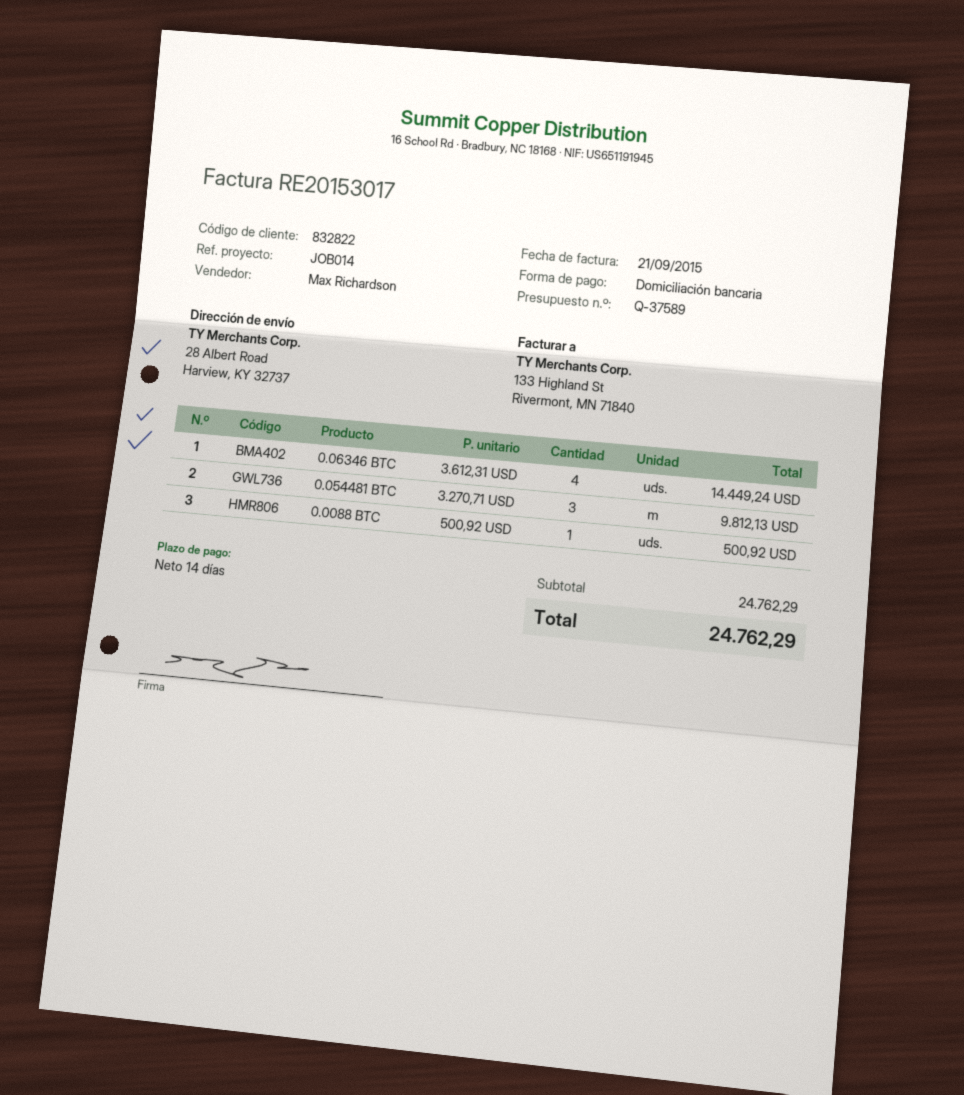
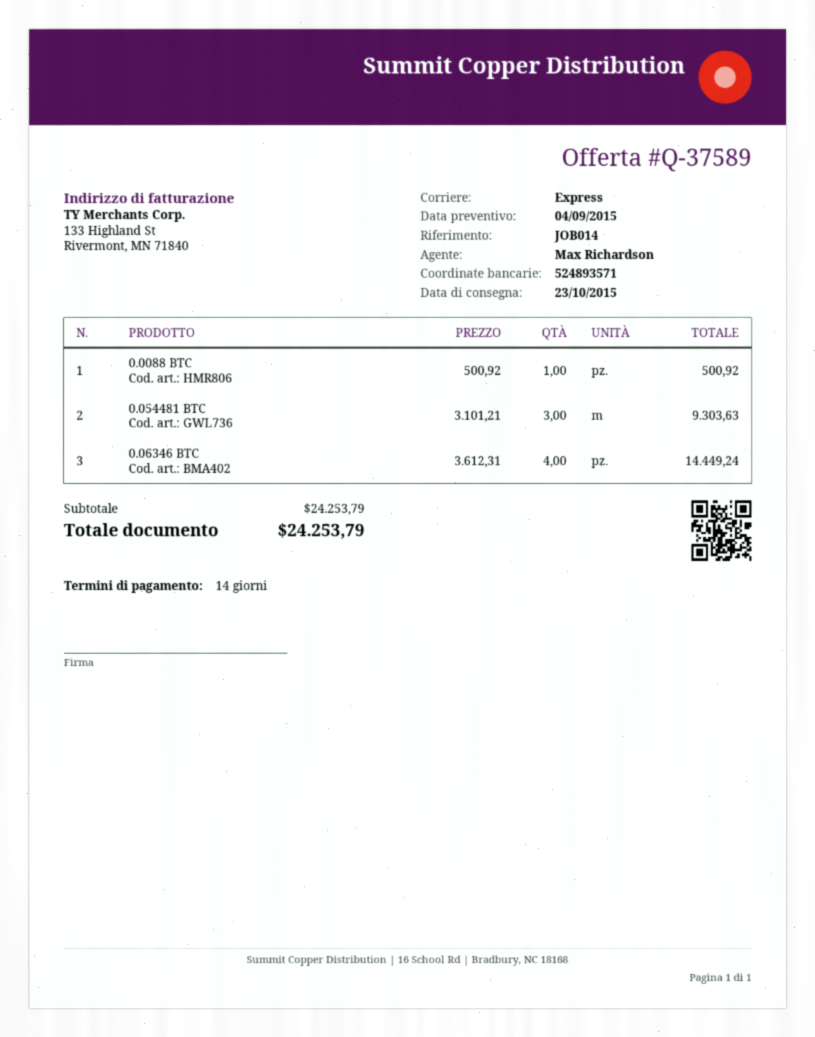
0.054481 BTC: 3 x 3270.71 = 9812.13 -> 3 x 3101.21 = 9303.63
subtotal: 24762.29 -> 24253.79
total: 24762.29 -> 24253.79

